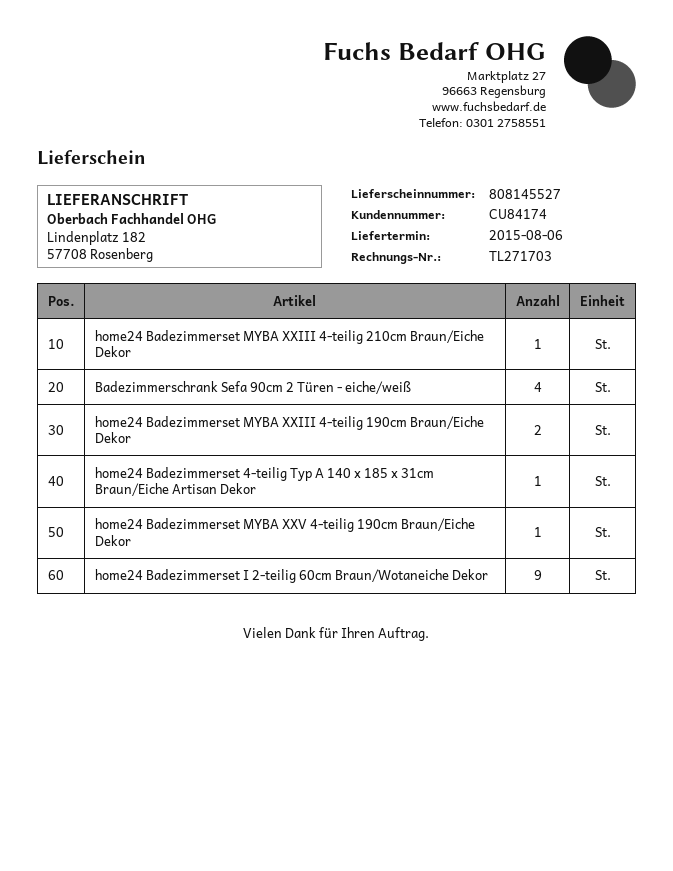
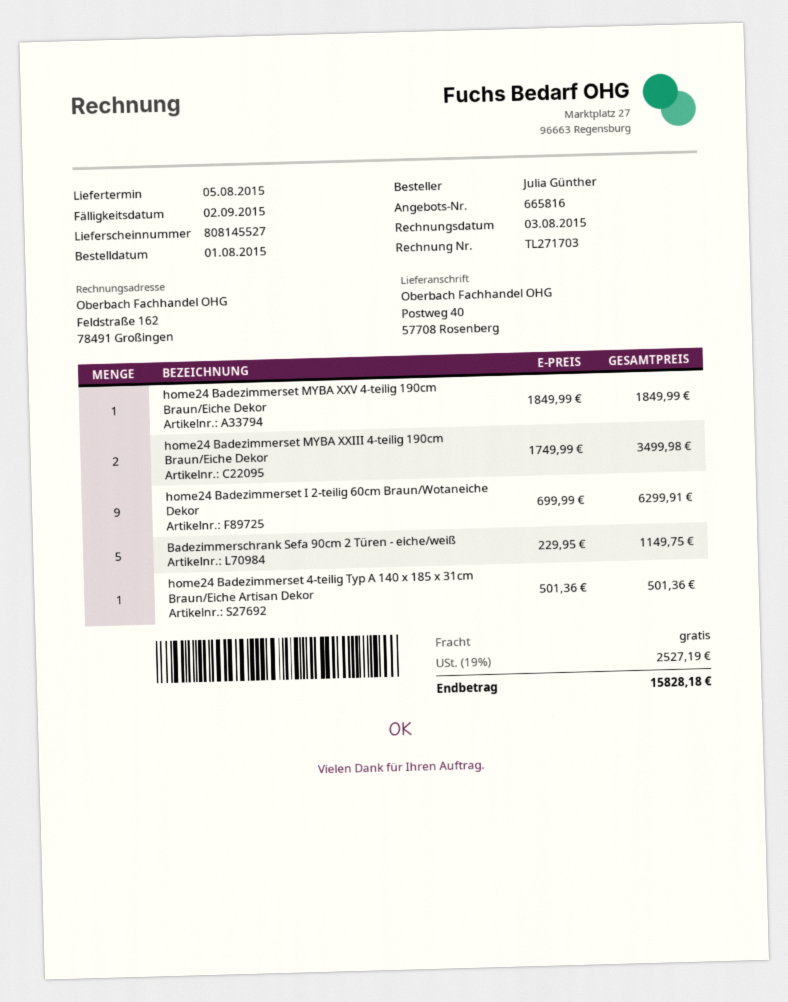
delivery date: 2015-08-06 -> 2015-08-05
ship to: Lindenplatz 182, 57708 Rosenberg -> Postweg 40, 57708 Rosenberg
home24 Badezimmerset MYBA XXIII 4-teilig 210cm Braun/Eiche Dekor: 1 -> none
Badezimmerschrank Sefa 90cm 2 Türen - eiche/weiß: 4 -> 5

